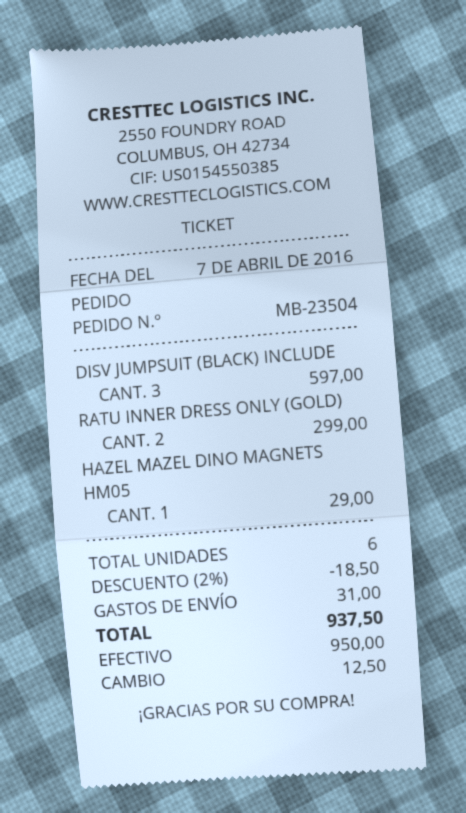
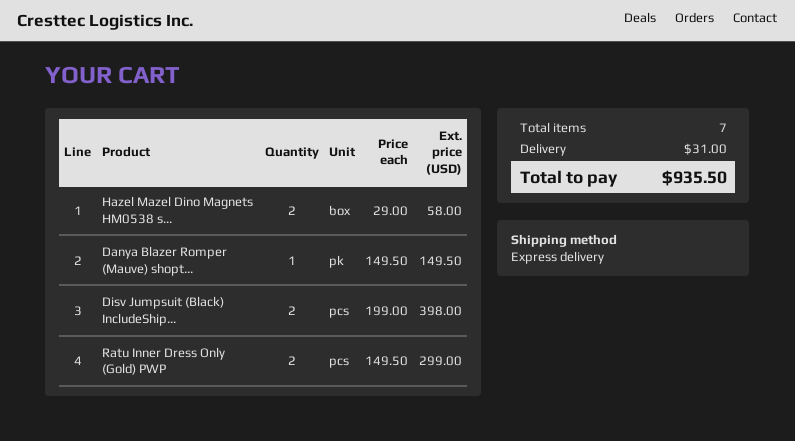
DISV JUMPSUIT (BLACK) INCLUDE: 3 for 597.00 -> 2 for 398.00
HAZEL MAZEL DINO MAGNETS HM05: 1 for 29.00 -> 2 for 58.00
Danya Blazer Romper (Mauve) shopt...: none -> 1 for 149.50
total quantity: 6 -> 7
discount: 2% = 18.50 -> none
total: 937.50 -> 935.50

